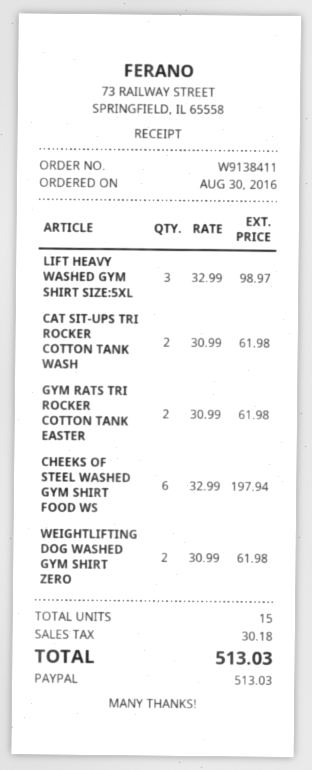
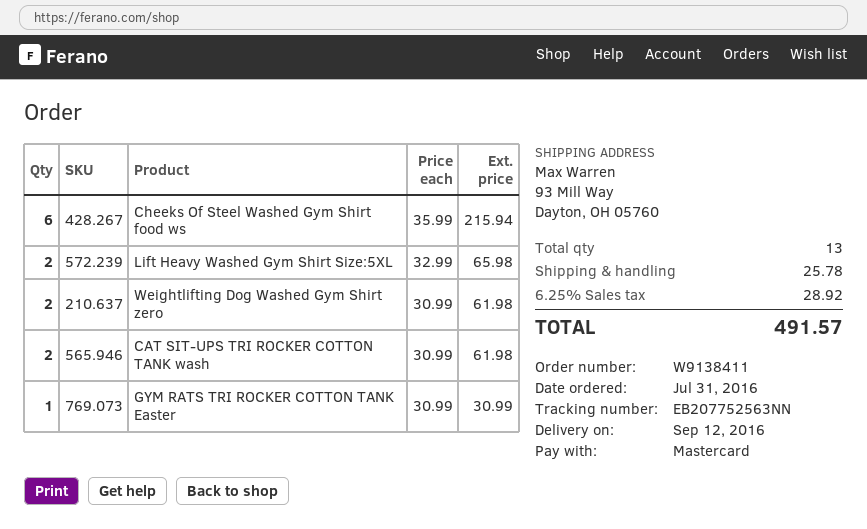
order date: 2016-08-30 -> 2016-07-31
payment method: PayPal -> Mastercard
LIFT HEAVY WASHED GYM SHIRT SIZE:5XL: 3 x 32.99 = 98.97 -> 2 x 32.99 = 65.98
GYM RATS TRI ROCKER COTTON TANK EASTER: 2 x 30.99 = 61.98 -> 1 x 30.99 = 30.99
CHEEKS OF STEEL WASHED GYM SHIRT FOOD WS: 6 x 32.99 = 197.94 -> 6 x 35.99 = 215.94
total quantity: 15 -> 13
shipping: none -> 25.78
tax: 30.18 -> 28.92
total: 513.03 -> 491.57

